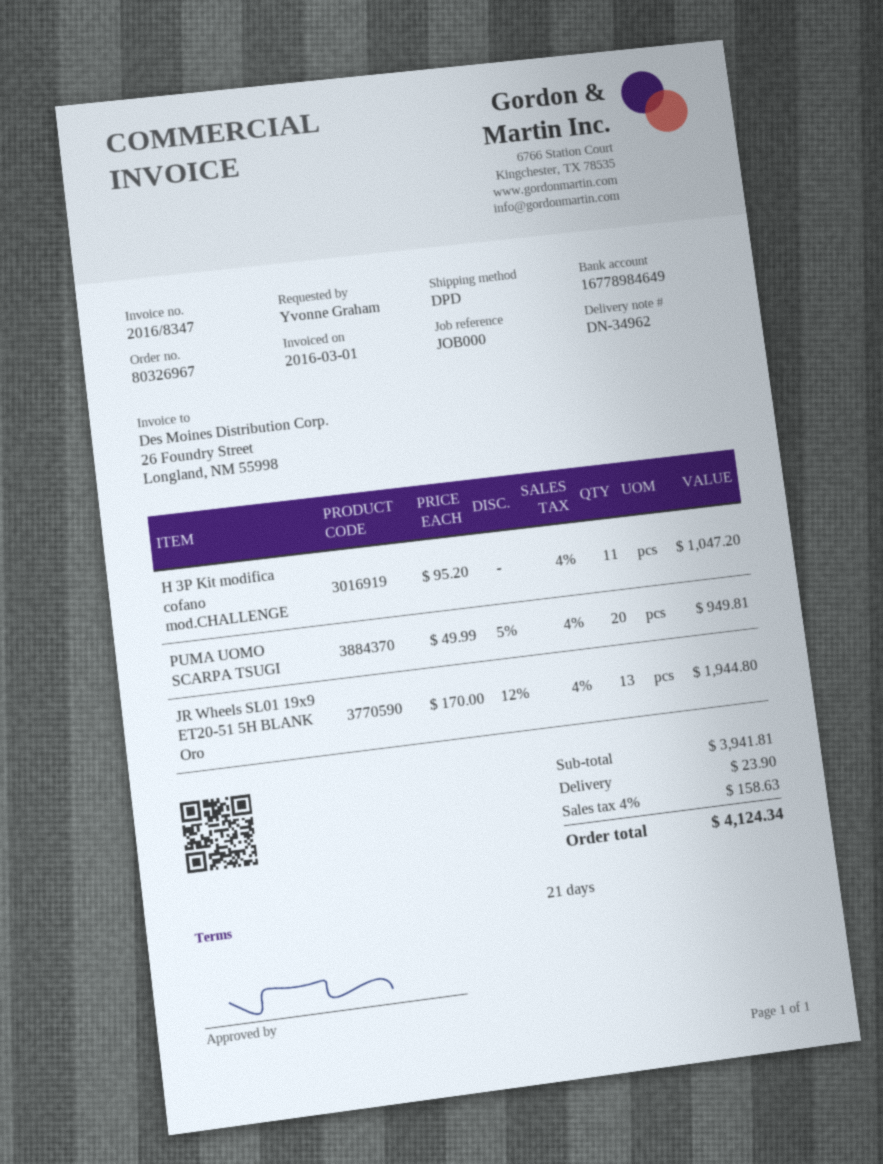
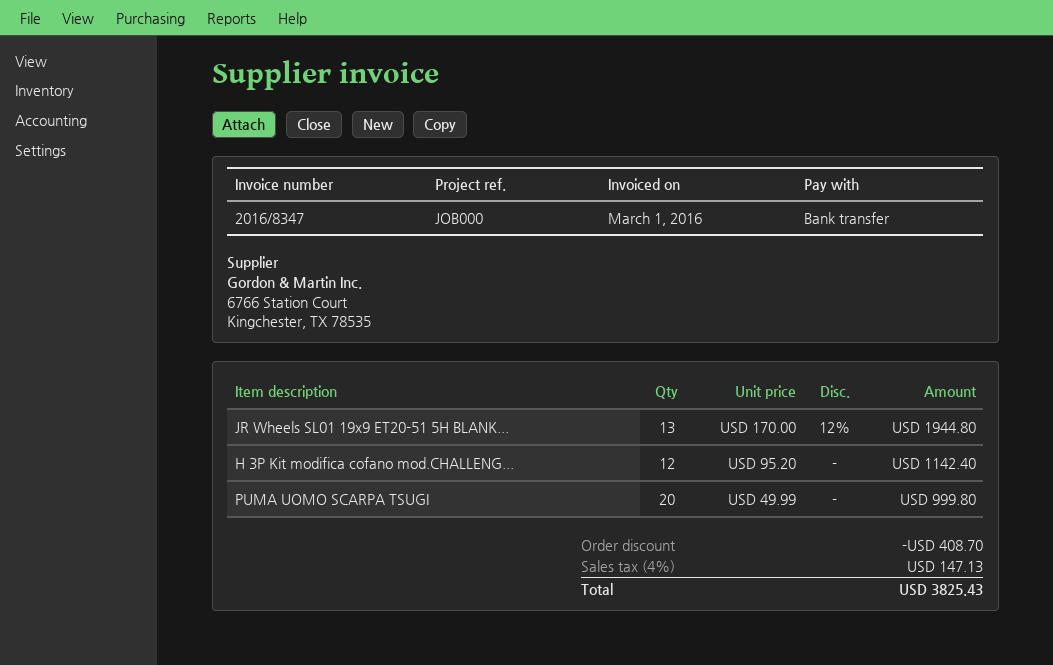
H 3P Kit modifica cofano mod.CHALLENGE: 11 x 95.20 = 1047.20 -> 12 x 95.20 = 1142.40
PUMA UOMO SCARPA TSUGI: 20 x 49.99 - 5% = 949.81 -> 20 x 49.99 = 999.80
discount: none -> 408.70
shipping: 23.90 -> none
tax: 4% = 158.63 -> 4% = 147.13
total: 4124.34 -> 3825.43

